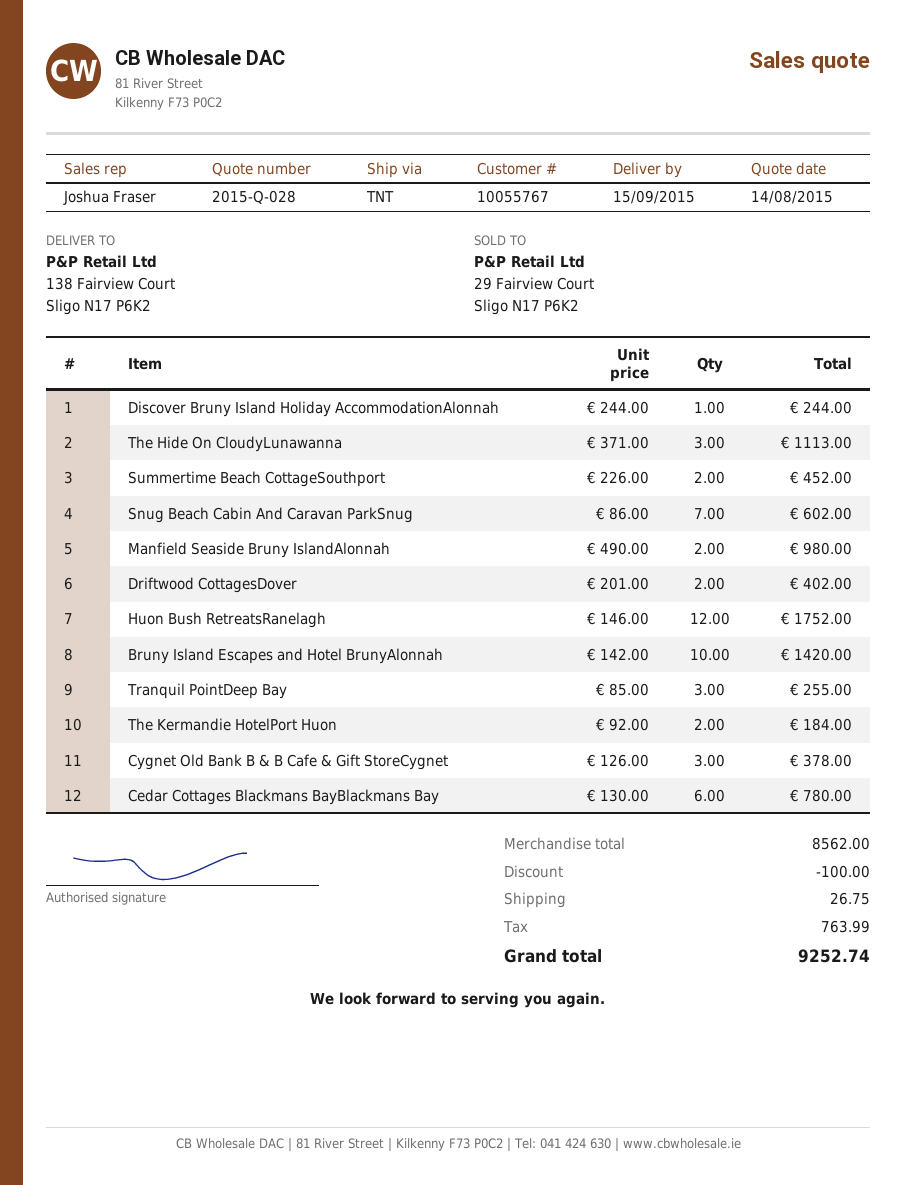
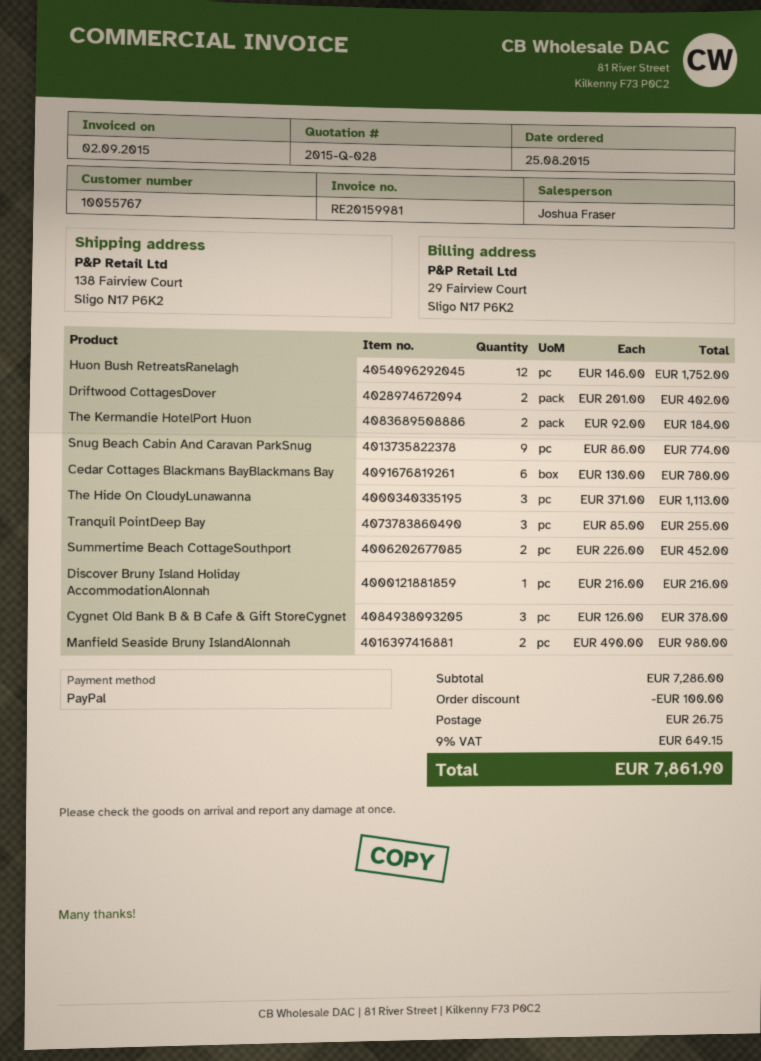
Discover Bruny Island Holiday AccommodationAlonnah: 1 x 244.00 = 244.00 -> 1 x 216.00 = 216.00
Snug Beach Cabin And Caravan ParkSnug: 7 x 86.00 = 602.00 -> 9 x 86.00 = 774.00
Bruny Island Escapes and Hotel BrunyAlonnah: 10 x 142.00 = 1420.00 -> none
subtotal: 8562.00 -> 7286.00
tax: 763.99 -> 649.15
total: 9252.74 -> 7861.90

